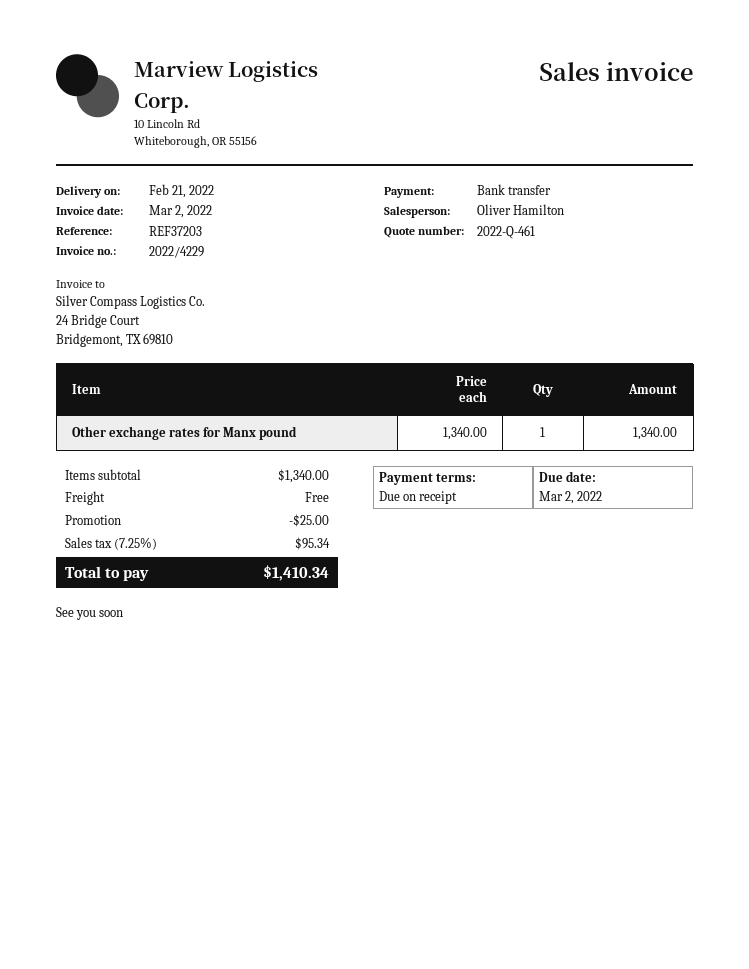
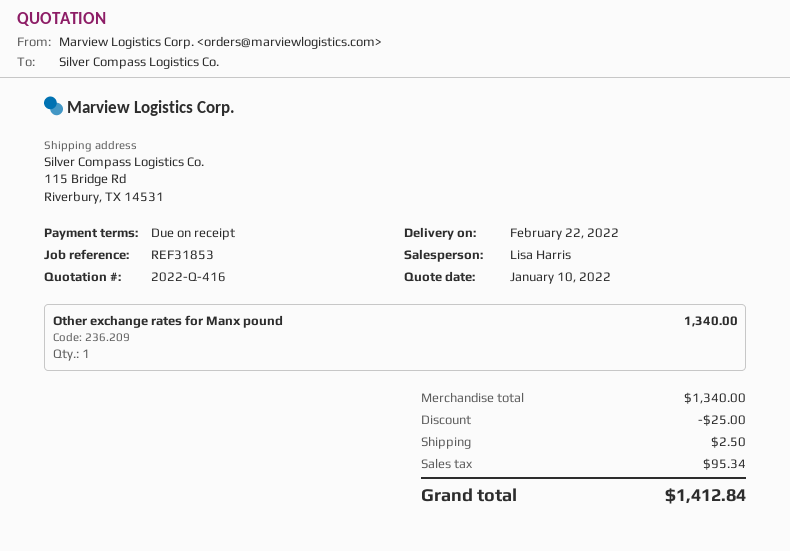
quote number: 2022-Q-461 -> 2022-Q-416
delivery date: 2022-02-21 -> 2022-02-22
reference: REF37203 -> REF31853
sales rep: Oliver Hamilton -> Lisa Harris
shipping: 0.00 -> 2.50
total: 1410.34 -> 1412.84

